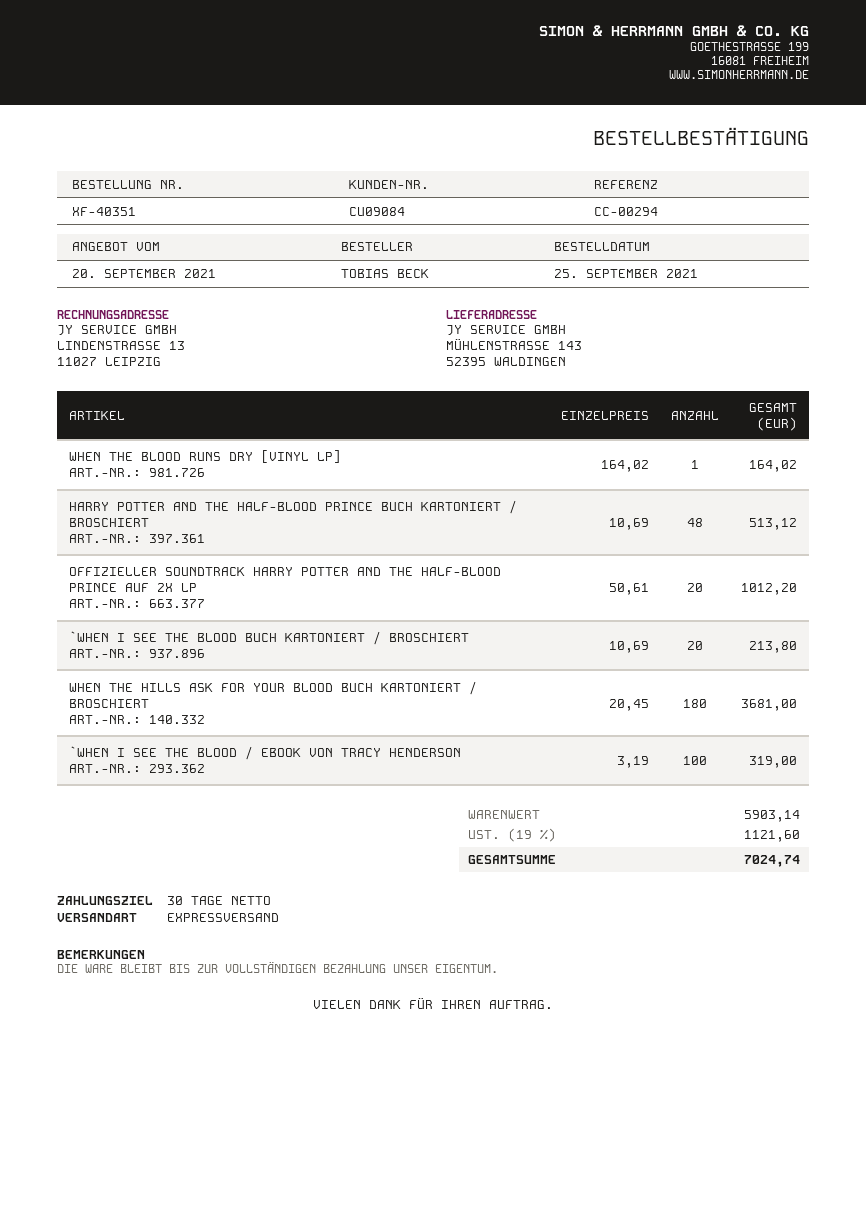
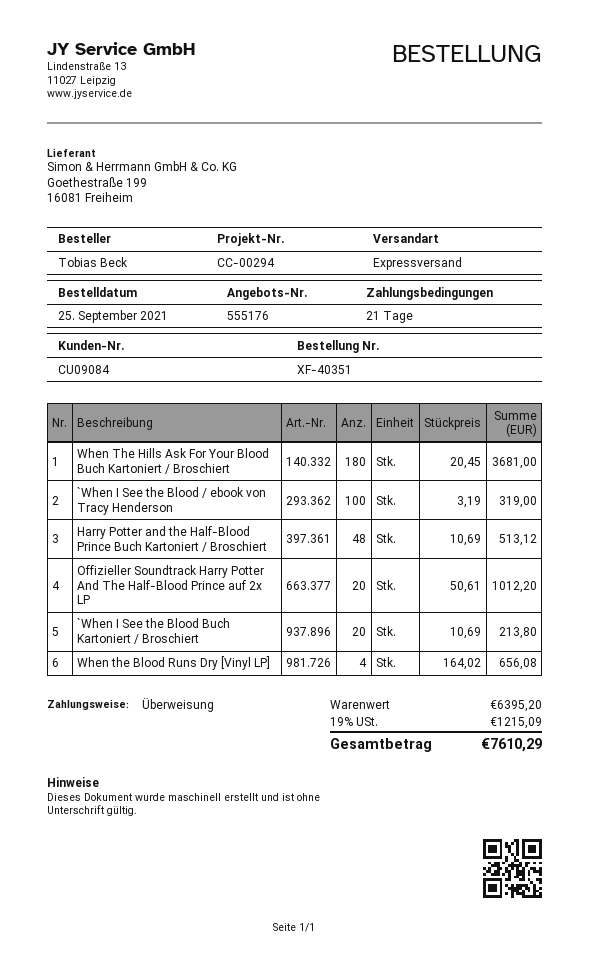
payment terms: 30 days -> 21 days
WHEN THE BLOOD RUNS DRY [VINYL LP]: 1 x 164.02 = 164.02 -> 4 x 164.02 = 656.08
subtotal: 5903.14 -> 6395.20
tax: 19% = 1121.60 -> 19% = 1215.09
total: 7024.74 -> 7610.29

